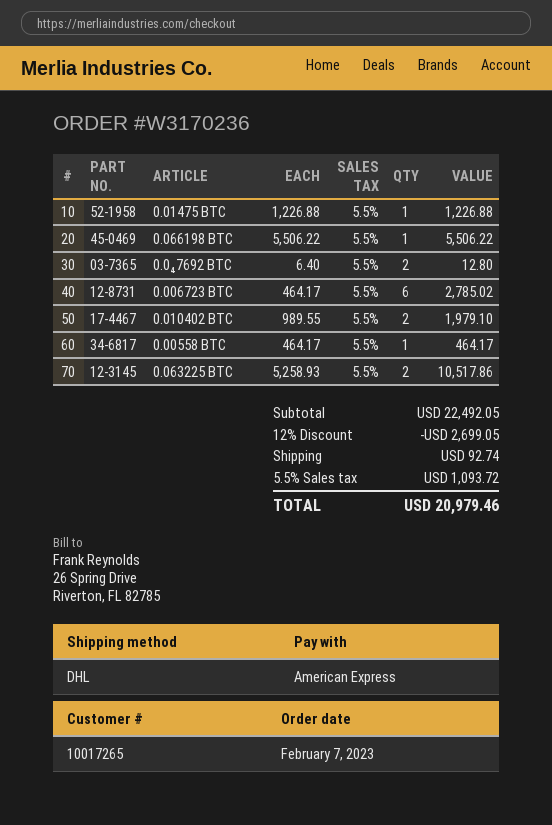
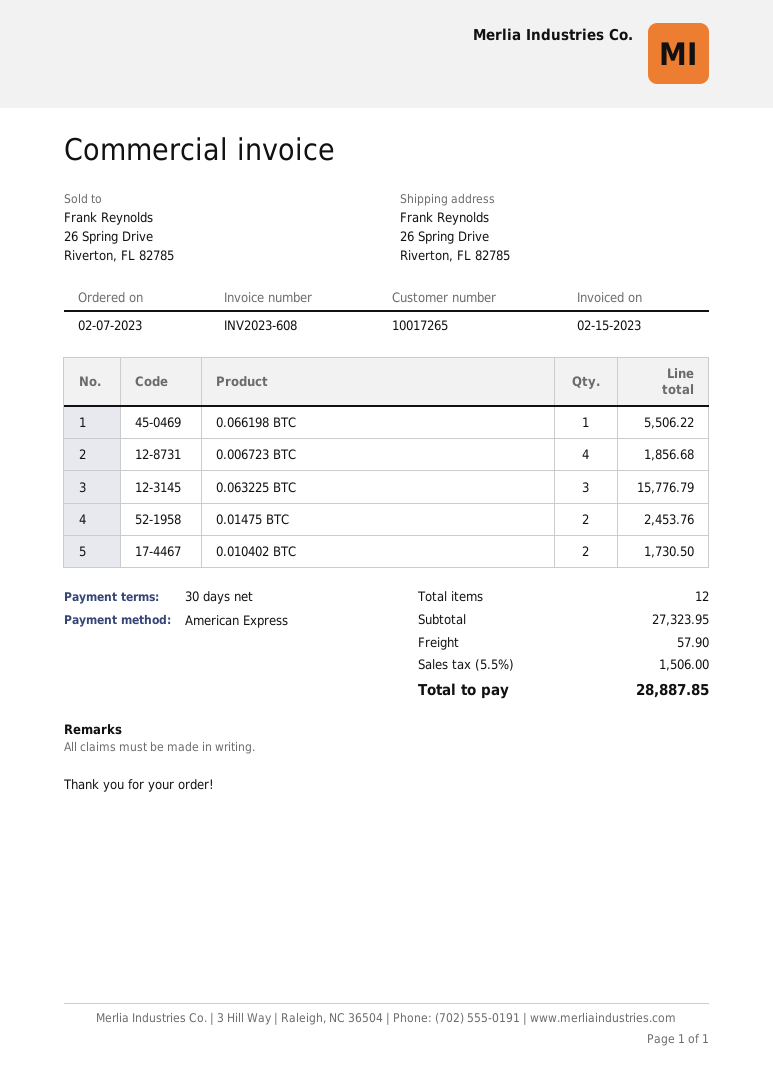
0.01475 BTC: 1 for 1226.88 -> 2 for 2453.76
0.0₄7692 BTC: 2 for 12.80 -> none
0.006723 BTC: 6 for 2785.02 -> 4 for 1856.68
0.010402 BTC: 2 for 1979.10 -> 2 for 1730.50
0.00558 BTC: 1 for 464.17 -> none
0.063225 BTC: 2 for 10517.86 -> 3 for 15776.79
subtotal: 22492.05 -> 27323.95
discount: 12% = 2699.05 -> none
shipping: 92.74 -> 57.90
tax: 5.5% = 1093.72 -> 5.5% = 1506.00
total: 20979.46 -> 28887.85

